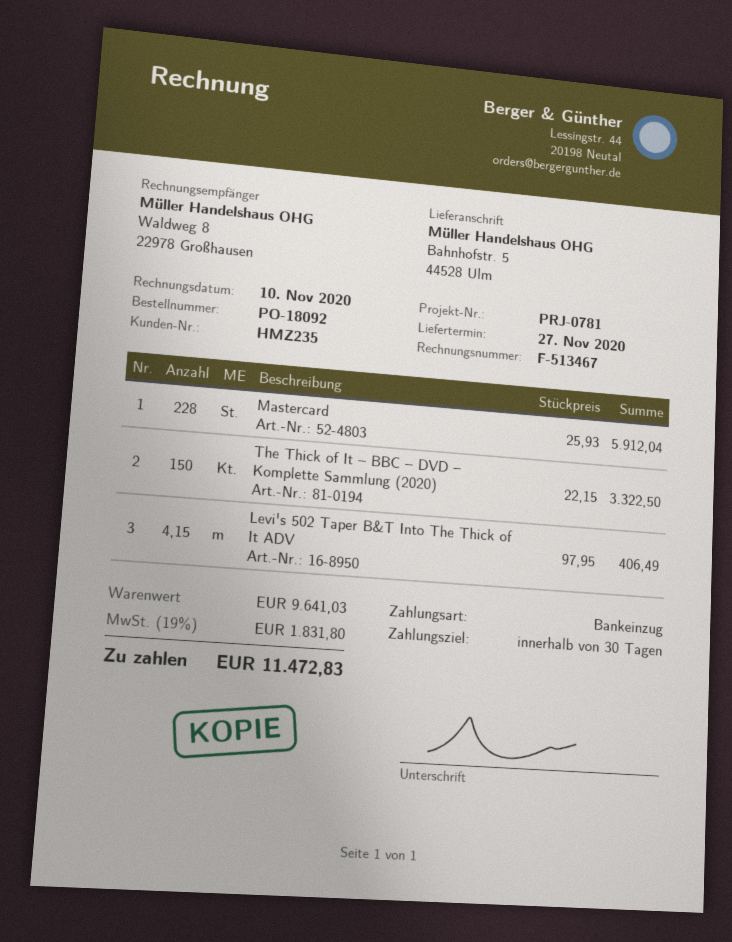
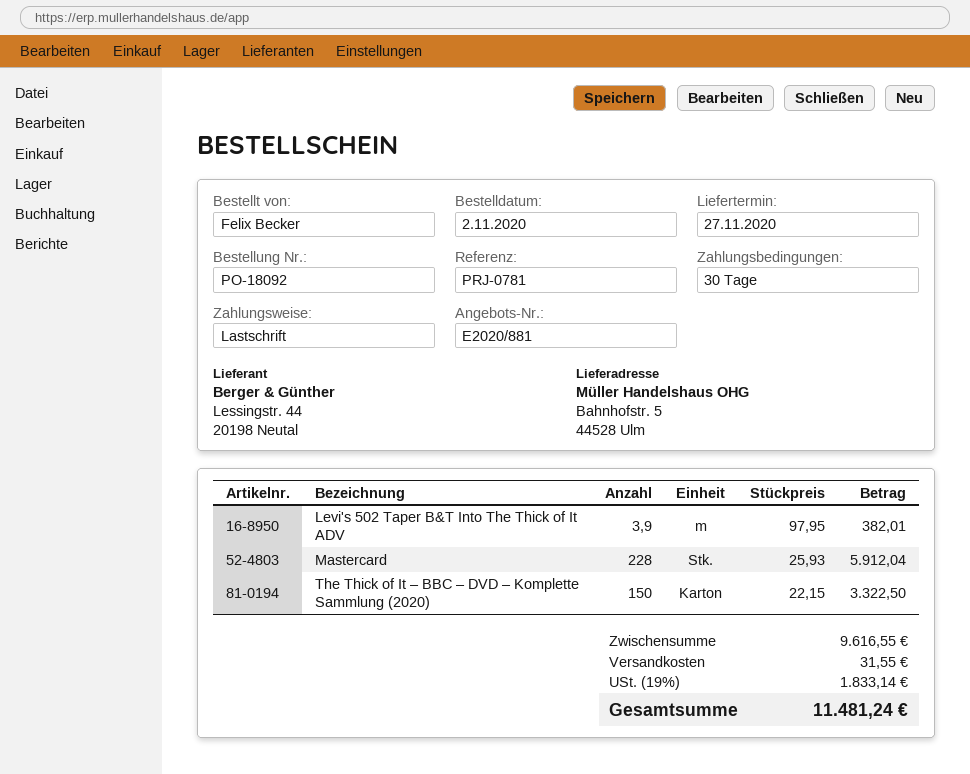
Levi's 502 Taper B&T Into The Thick of It ADV: 4.15 x 97.95 = 406.49 -> 3.9 x 97.95 = 382.01
subtotal: 9641.03 -> 9616.55
shipping: none -> 31.55
tax: 19% = 1831.80 -> 19% = 1833.14
total: 11472.83 -> 11481.24

